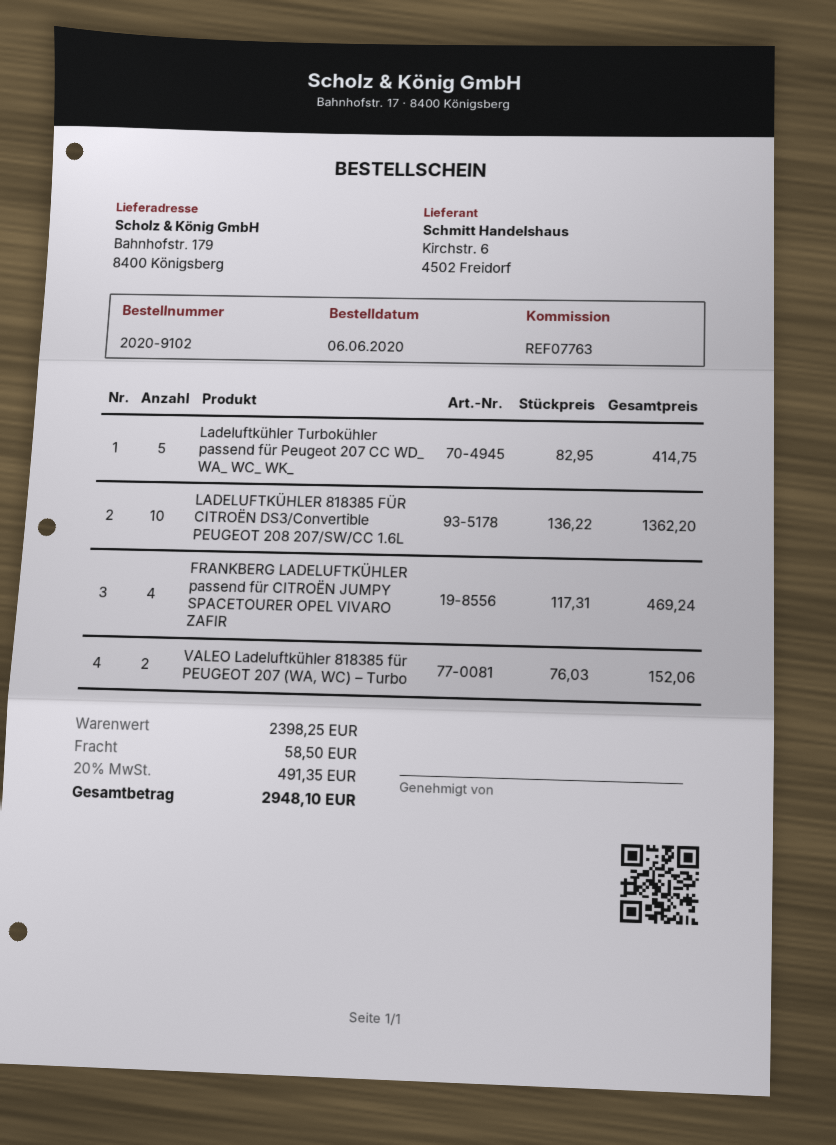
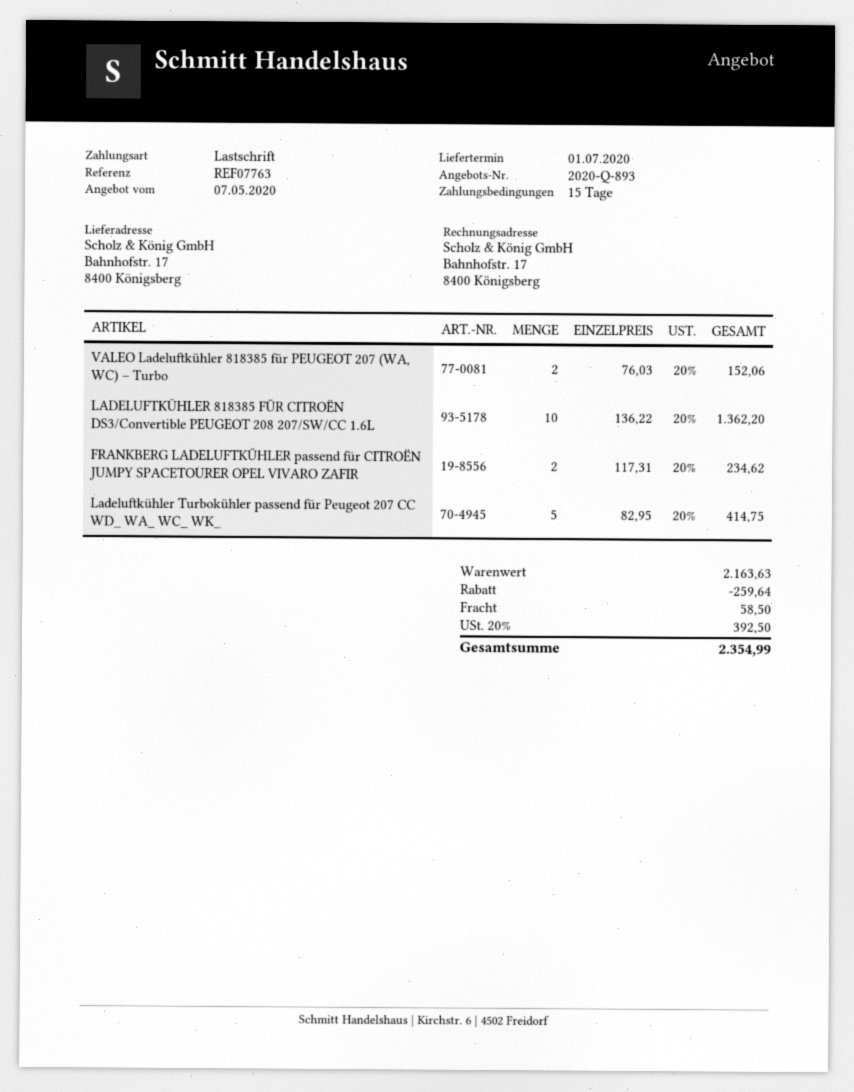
ship to: Bahnhofstr. 179, 8400 Königsberg -> Bahnhofstr. 17, 8400 Königsberg
FRANKBERG LADELUFTKÜHLER passend für CITROËN JUMPY SPACETOURER OPEL VIVARO ZAFIR: 4 x 117.31 = 469.24 -> 2 x 117.31 = 234.62
subtotal: 2398.25 -> 2163.63
discount: none -> 259.64
tax: 20% = 491.35 -> 20% = 392.50
total: 2948.10 -> 2354.99

